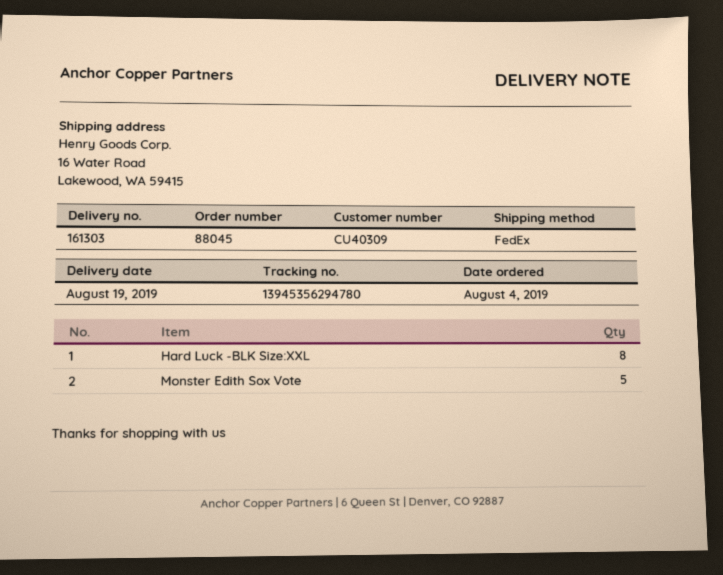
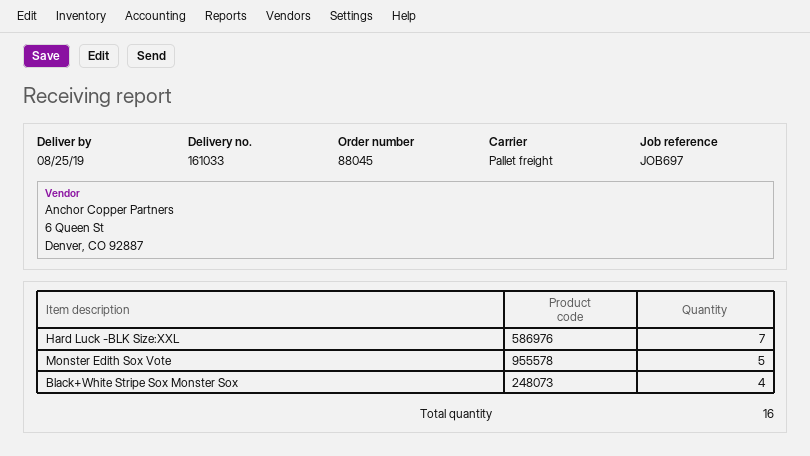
delivery note number: 161303 -> 161033
delivery date: 2019-08-19 -> 2019-08-25
shipping method: FedEx -> pallet freight
Hard Luck -BLK Size:XXL: 8 -> 7
Black+White Stripe Sox Monster Sox: none -> 4

